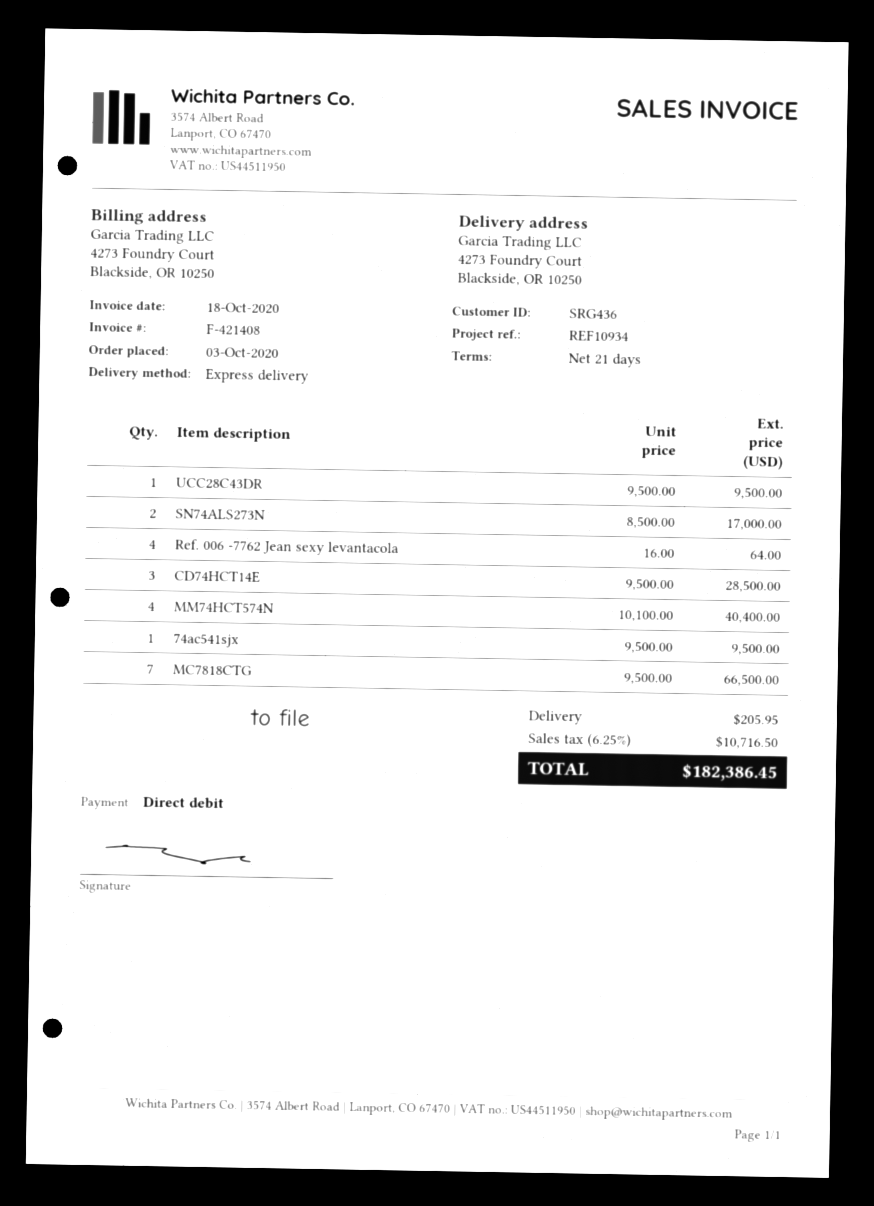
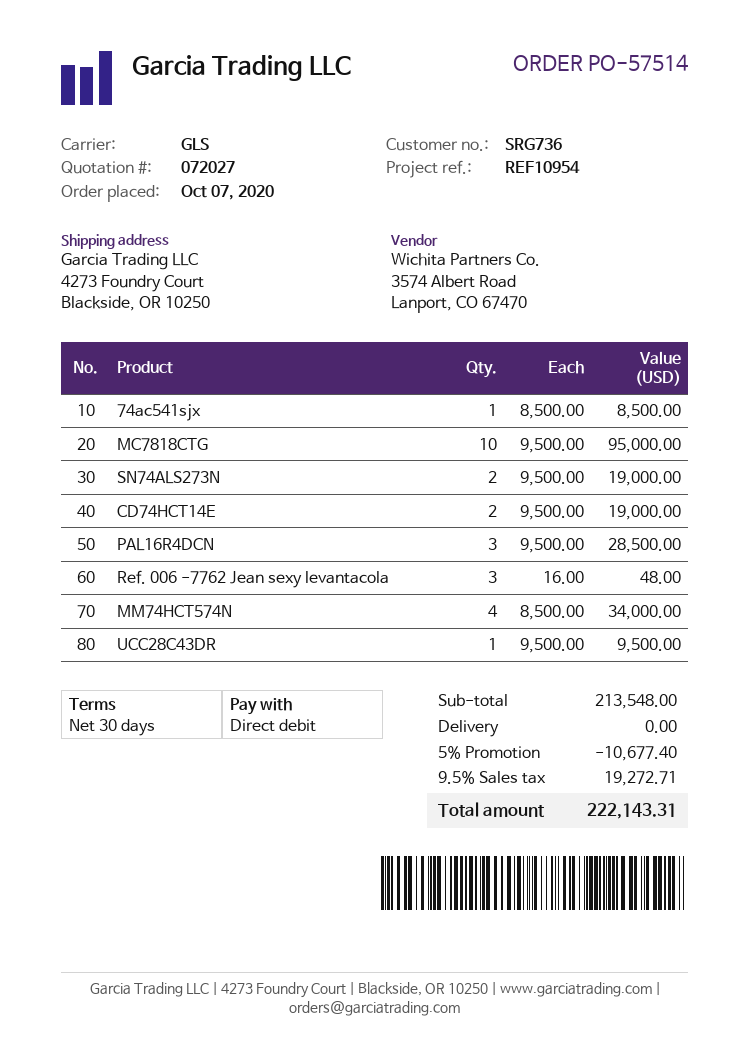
order date: 2020-10-03 -> 2020-10-07
payment terms: 21 days -> 30 days
customer number: SRG436 -> SRG736
reference: REF10934 -> REF10954
shipping method: express -> GLS
SN74ALS273N: 2 x 8500.00 = 17000.00 -> 2 x 9500.00 = 19000.00
Ref. 006 -7762 Jean sexy levantacola: 4 x 16.00 = 64.00 -> 3 x 16.00 = 48.00
CD74HCT14E: 3 x 9500.00 = 28500.00 -> 2 x 9500.00 = 19000.00
MM74HCT574N: 4 x 10100.00 = 40400.00 -> 4 x 8500.00 = 34000.00
74ac541sjx: 1 x 9500.00 = 9500.00 -> 1 x 8500.00 = 8500.00
MC7818CTG: 7 x 9500.00 = 66500.00 -> 10 x 9500.00 = 95000.00
PAL16R4DCN: none -> 3 x 9500.00 = 28500.00
discount: none -> 5% = 10677.40
shipping: 205.95 -> 0.00
tax: 6.25% = 10716.50 -> 9.5% = 19272.71
total: 182386.45 -> 222143.31

